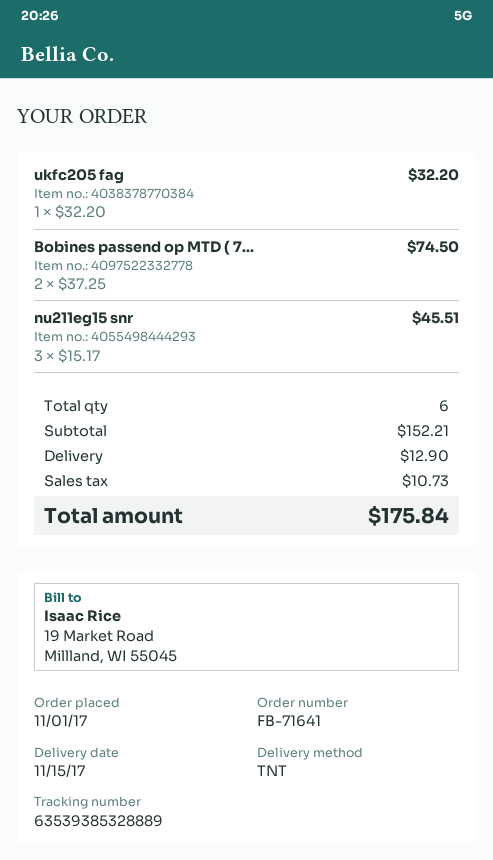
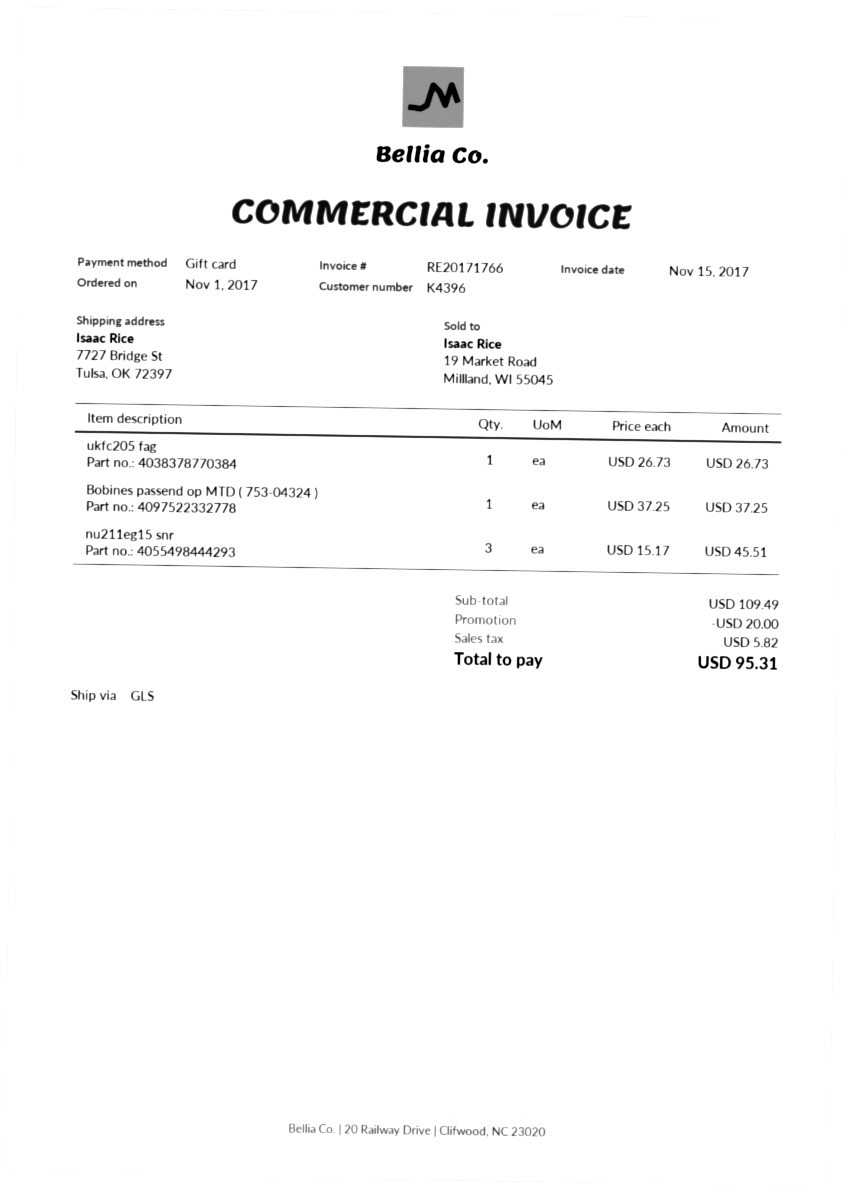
shipping method: TNT -> GLS
ukfc205 fag: 1 x 32.20 = 32.20 -> 1 x 26.73 = 26.73
Bobines passend op MTD ( 7...: 2 x 37.25 = 74.50 -> 1 x 37.25 = 37.25
subtotal: 152.21 -> 109.49
discount: none -> 20.00
shipping: 12.90 -> none
tax: 10.73 -> 5.82
total: 175.84 -> 95.31

